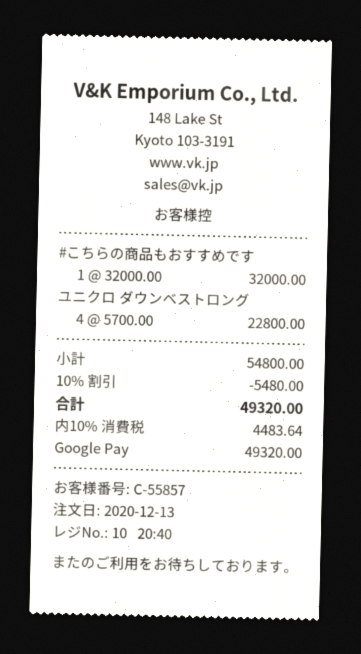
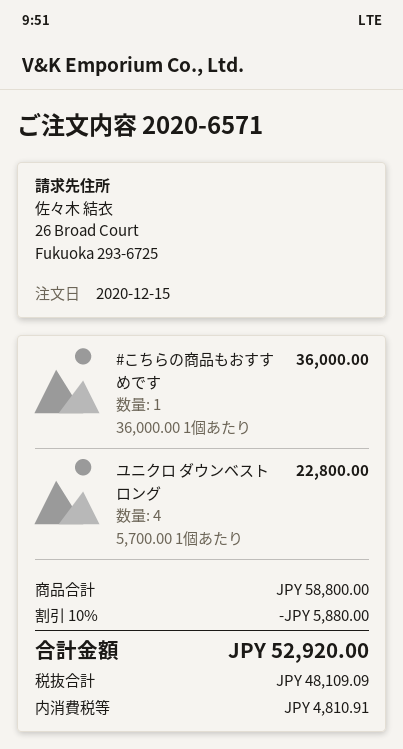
order date: 2020-12-13 -> 2020-12-15
#こちらの商品もおすすめです: 1 x 32000.00 = 32000.00 -> 1 x 36000.00 = 36000.00
subtotal: 54800.00 -> 58800.00
discount: 10% = 5480.00 -> 10% = 5880.00
tax: 4483.64 -> 4810.91
total: 49320.00 -> 52920.00

